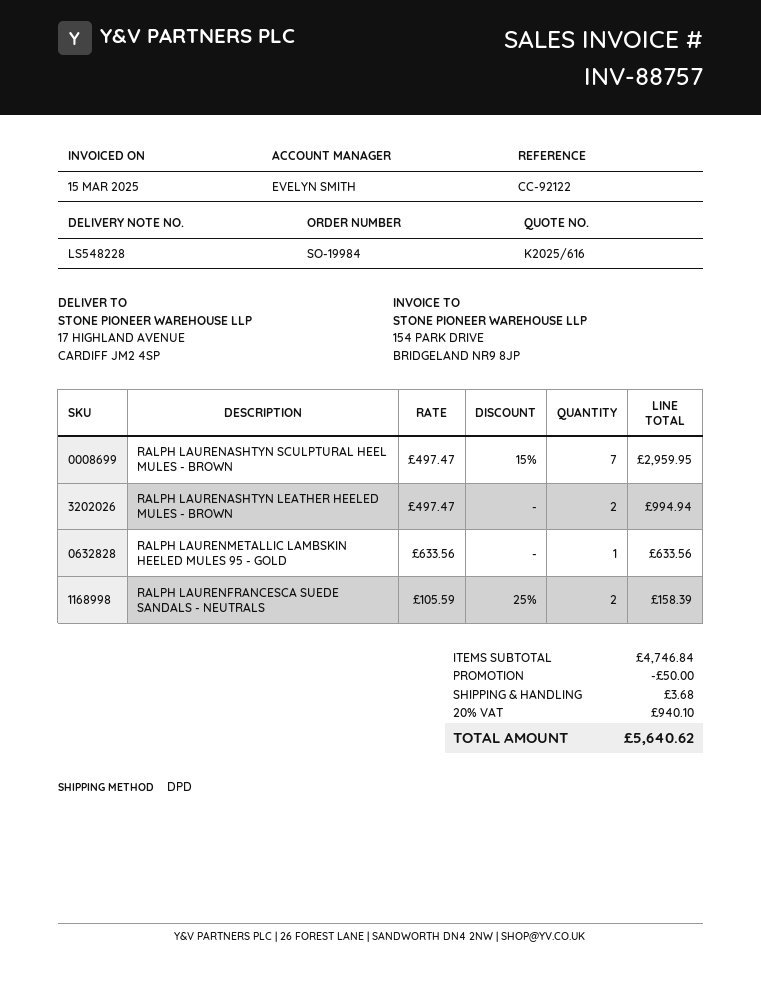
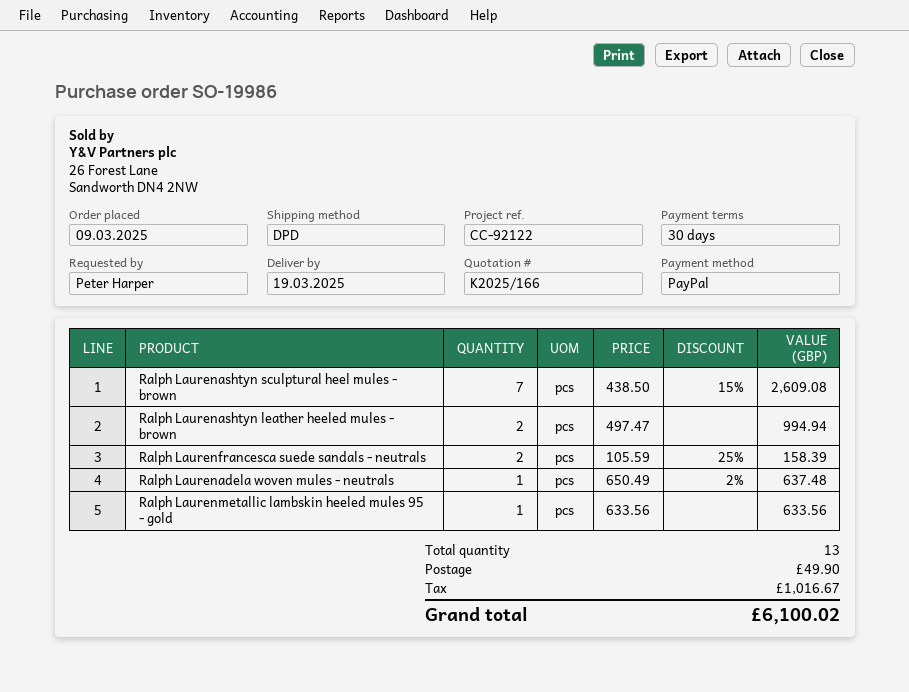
quote number: K2025/616 -> K2025/166
order number: SO-19984 -> SO-19986
RALPH LAURENASHTYN SCULPTURAL HEEL MULES - BROWN: 7 x 497.47 - 15% = 2959.95 -> 7 x 438.50 - 15% = 2609.08
Ralph Laurenadela woven mules - neutrals: none -> 1 x 650.49 - 2% = 637.48
discount: 50.00 -> none
shipping: 3.68 -> 49.90
tax: 940.10 -> 1016.67
total: 5640.62 -> 6100.02

